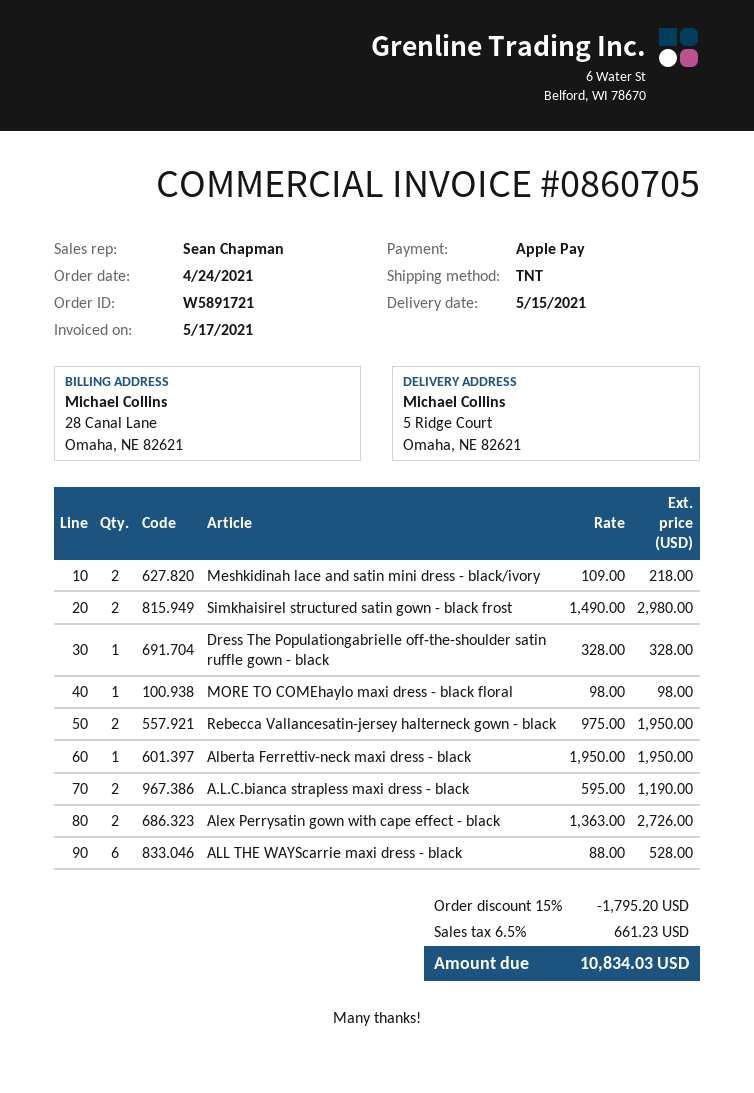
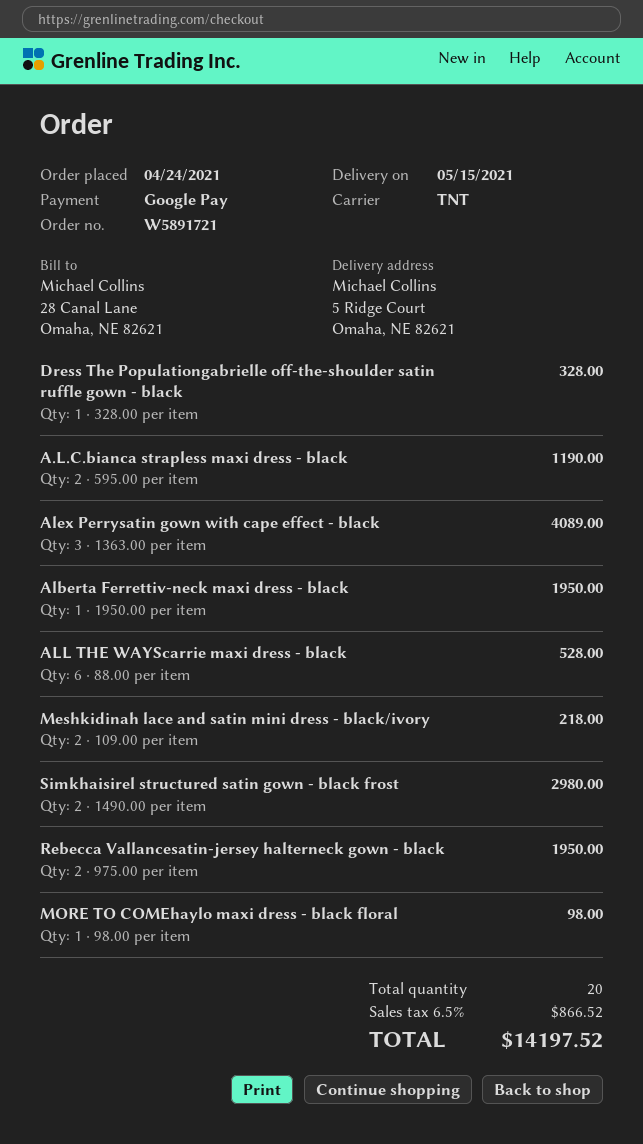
payment method: Apple Pay -> Google Pay
Alex Perrysatin gown with cape effect - black: 2 x 1363.00 = 2726.00 -> 3 x 1363.00 = 4089.00
discount: 15% = 1795.20 -> none
tax: 6.5% = 661.23 -> 6.5% = 866.52
total: 10834.03 -> 14197.52

